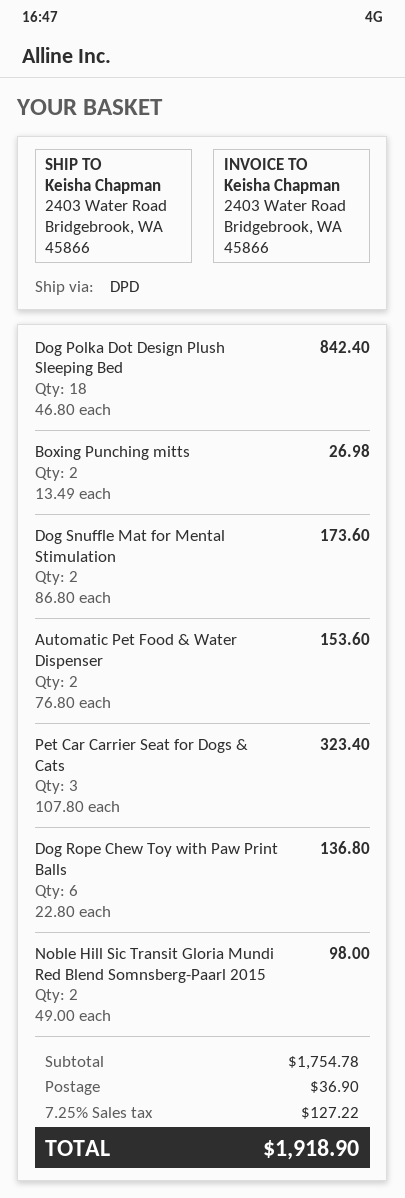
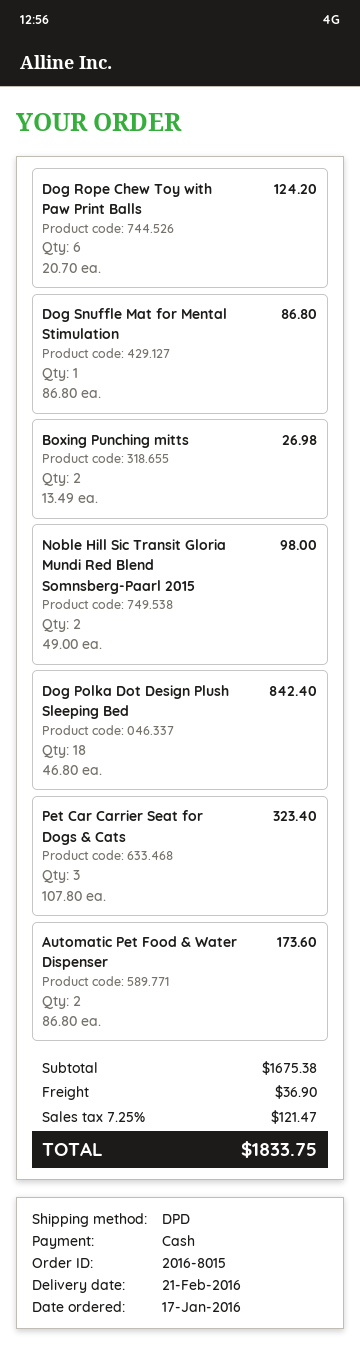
Dog Snuffle Mat for Mental Stimulation: 2 x 86.80 = 173.60 -> 1 x 86.80 = 86.80
Automatic Pet Food & Water Dispenser: 2 x 76.80 = 153.60 -> 2 x 86.80 = 173.60
Dog Rope Chew Toy with Paw Print Balls: 6 x 22.80 = 136.80 -> 6 x 20.70 = 124.20
subtotal: 1754.78 -> 1675.38
tax: 7.25% = 127.22 -> 7.25% = 121.47
total: 1918.90 -> 1833.75

